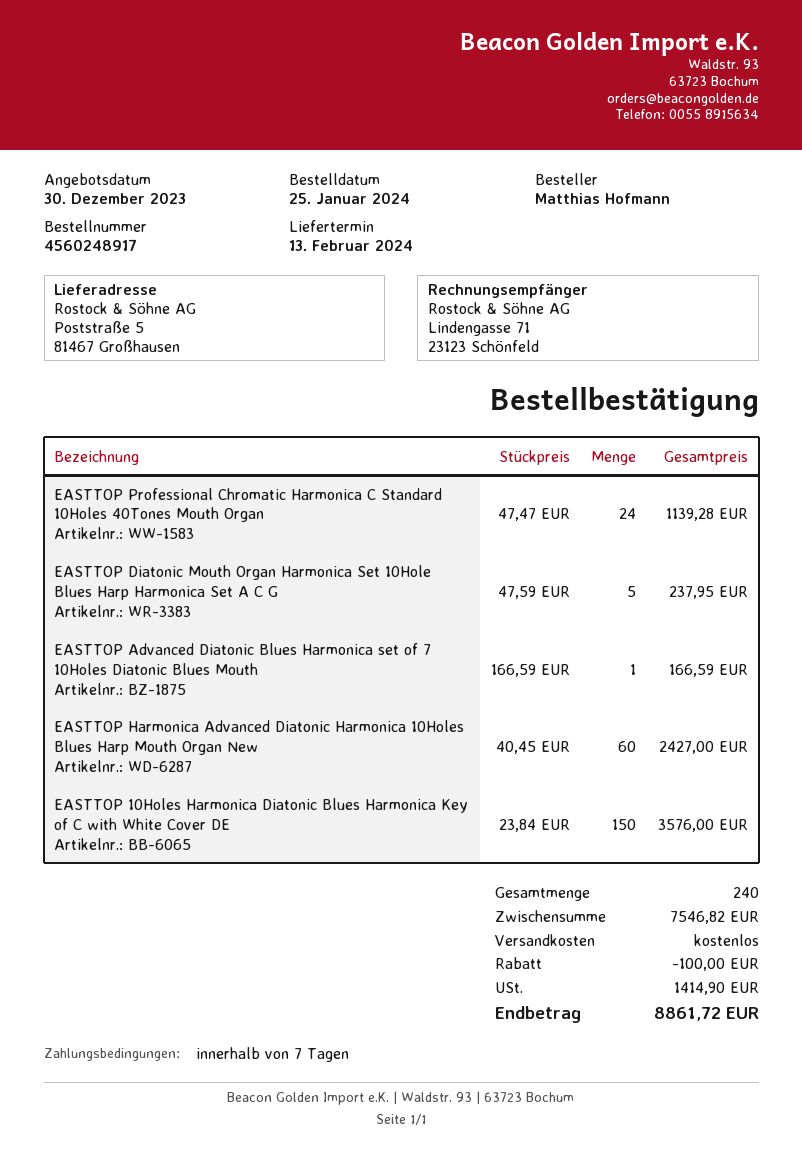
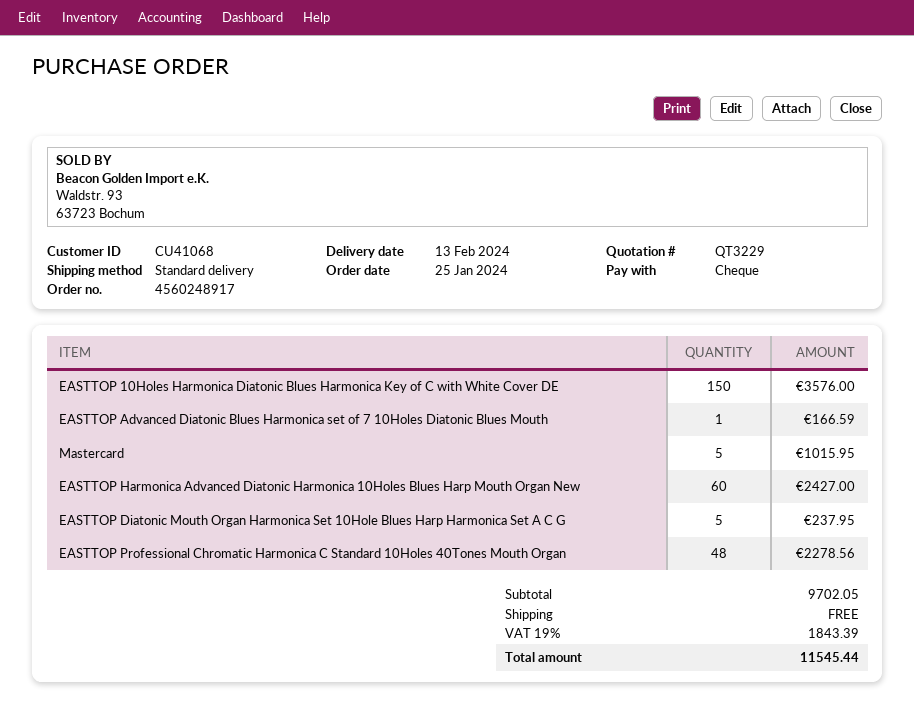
EASTTOP Professional Chromatic Harmonica C Standard 10Holes 40Tones Mouth Organ: 24 for 1139.28 -> 48 for 2278.56
Mastercard: none -> 5 for 1015.95
subtotal: 7546.82 -> 9702.05
discount: 100.00 -> none
tax: 1414.90 -> 1843.39
total: 8861.72 -> 11545.44

